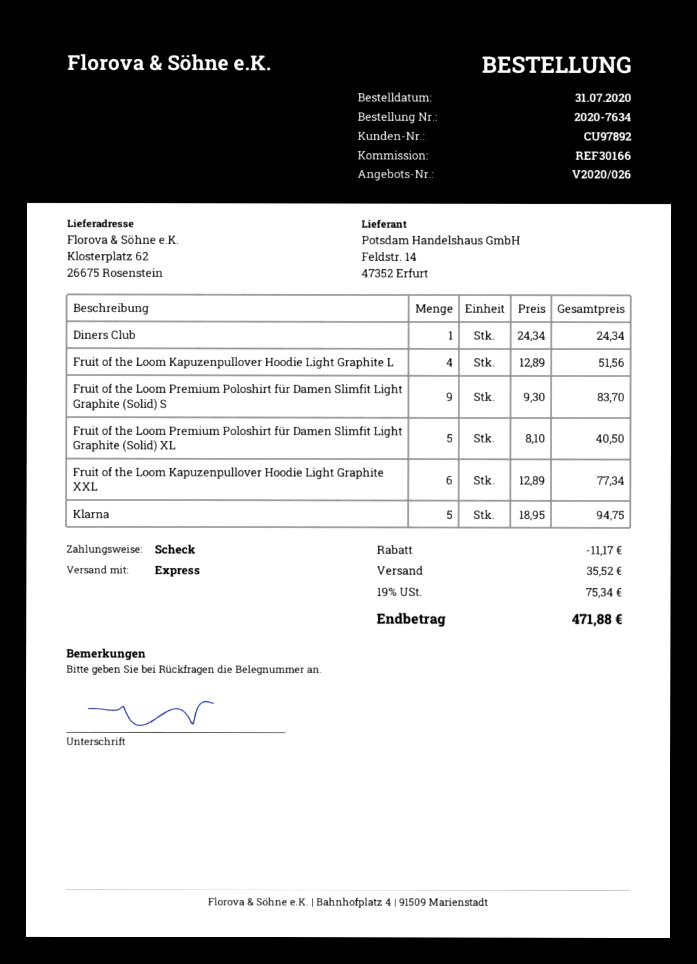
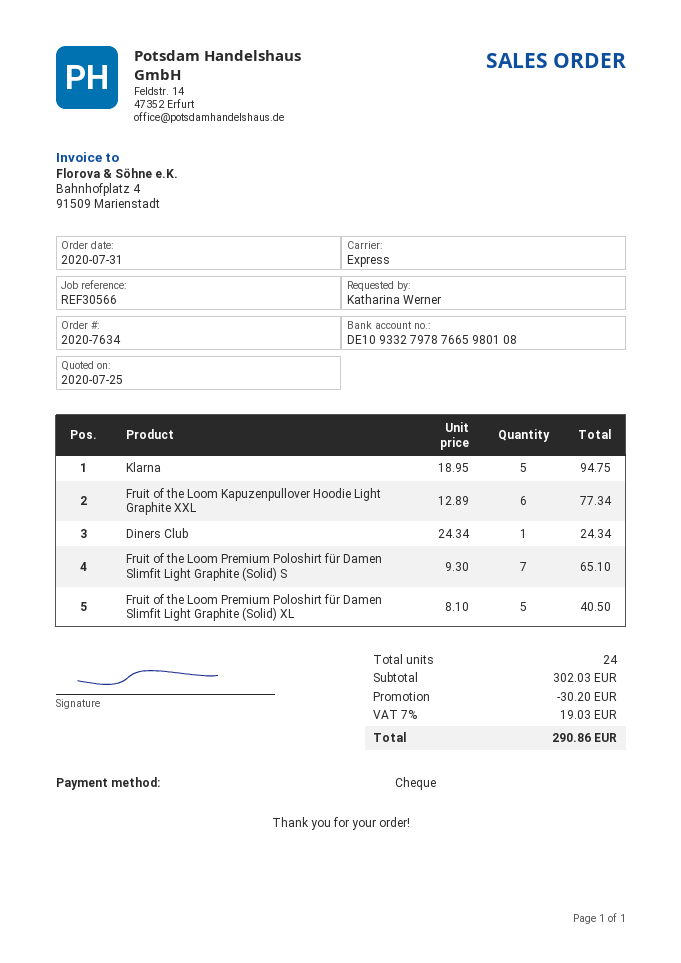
reference: REF30166 -> REF30566
Fruit of the Loom Kapuzenpullover Hoodie Light Graphite L: 4 x 12.89 = 51.56 -> none
Fruit of the Loom Premium Poloshirt für Damen Slimfit Light Graphite (Solid) S: 9 x 9.30 = 83.70 -> 7 x 9.30 = 65.10
discount: 11.17 -> 30.20
shipping: 35.52 -> none
tax: 19% = 75.34 -> 7% = 19.03
total: 471.88 -> 290.86

